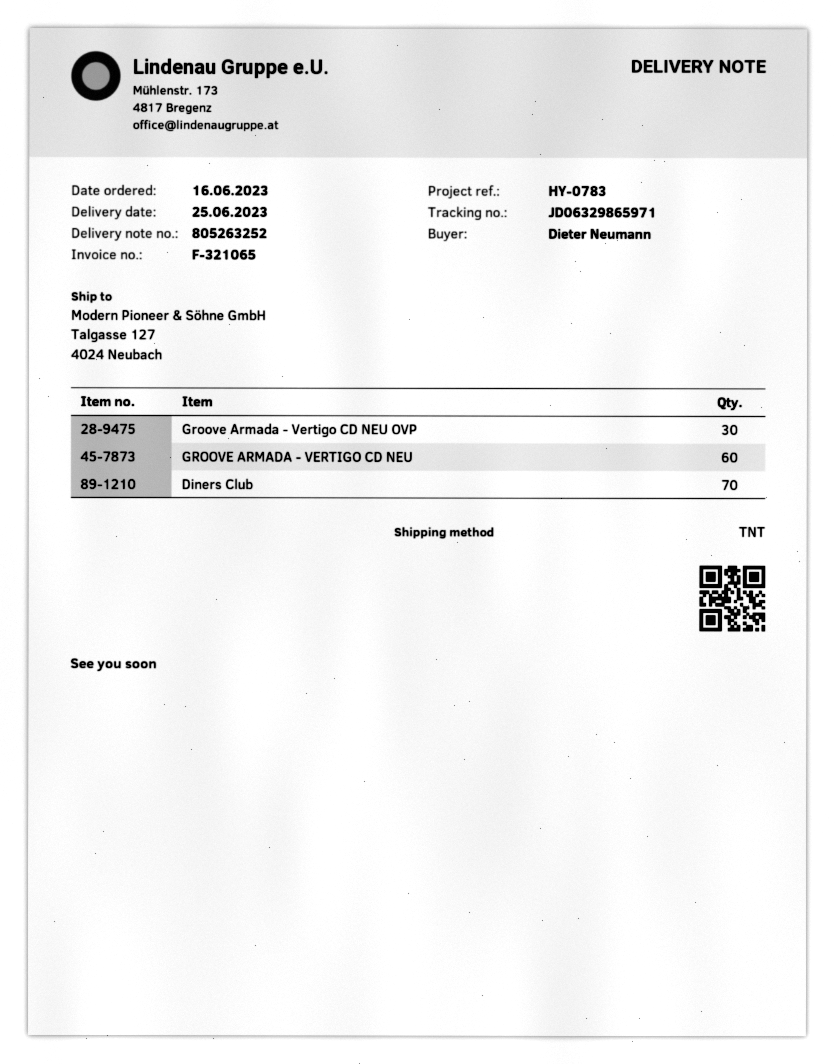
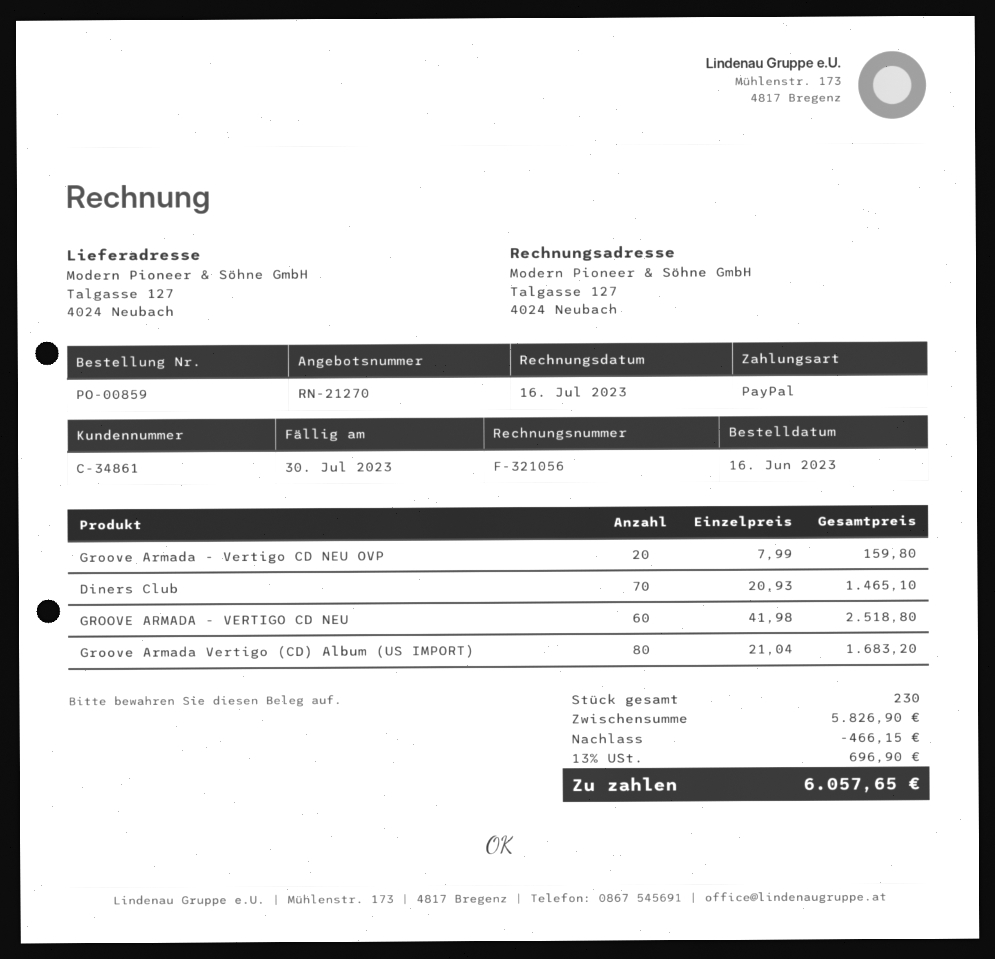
invoice number: F-321065 -> F-321056
Groove Armada - Vertigo CD NEU OVP: 30 -> 20
Groove Armada Vertigo (CD) Album (US IMPORT): none -> 80

